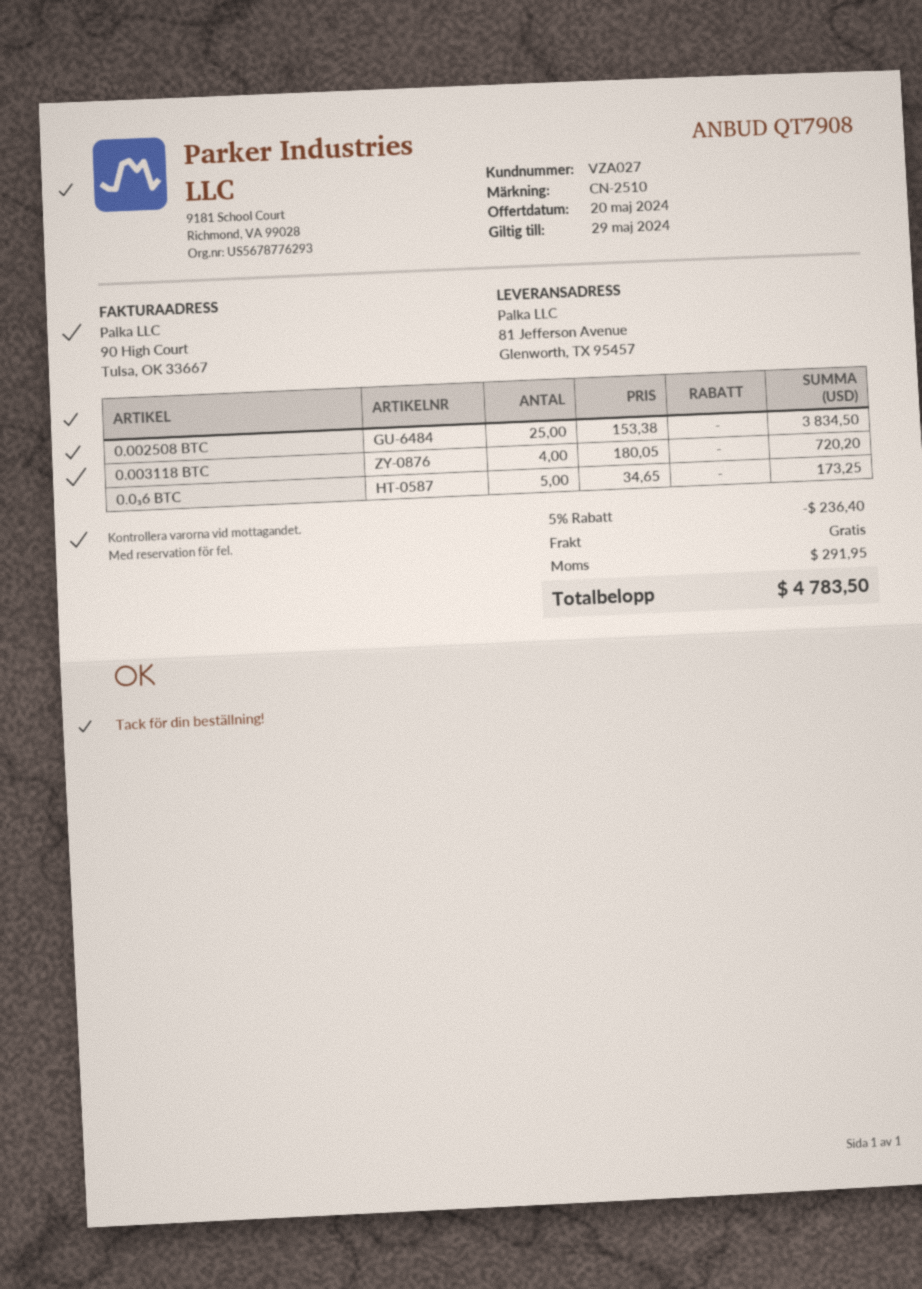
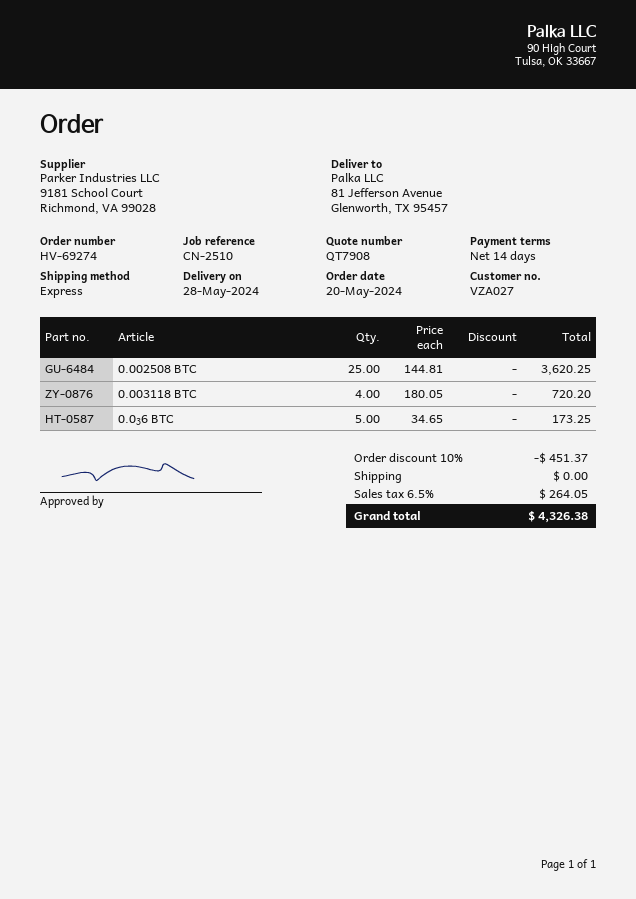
0.002508 BTC: 25 x 153.38 = 3834.50 -> 25 x 144.81 = 3620.25
discount: 5% = 236.40 -> 10% = 451.37
tax: 291.95 -> 264.05
total: 4783.50 -> 4326.38

